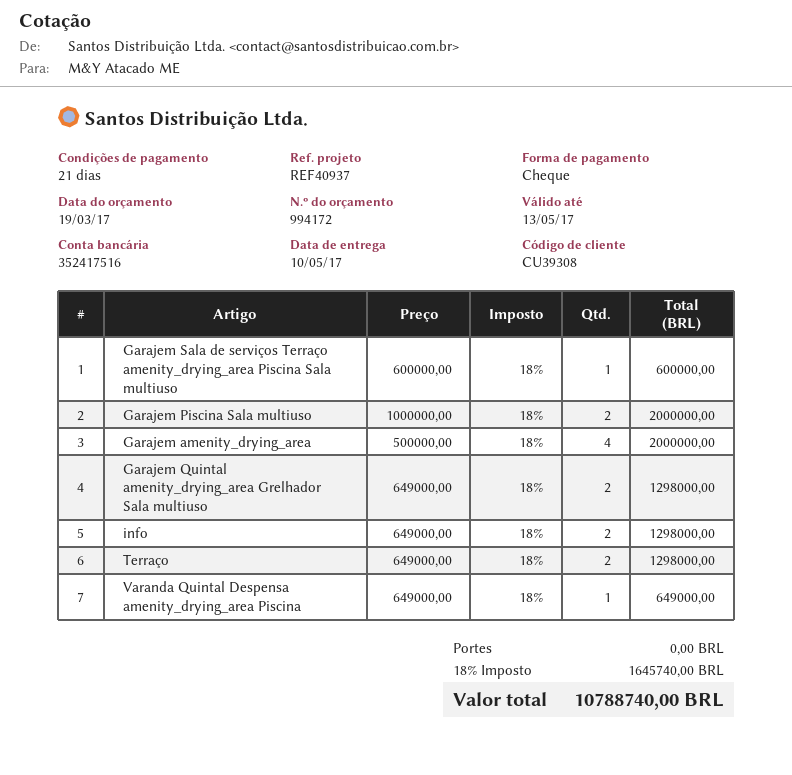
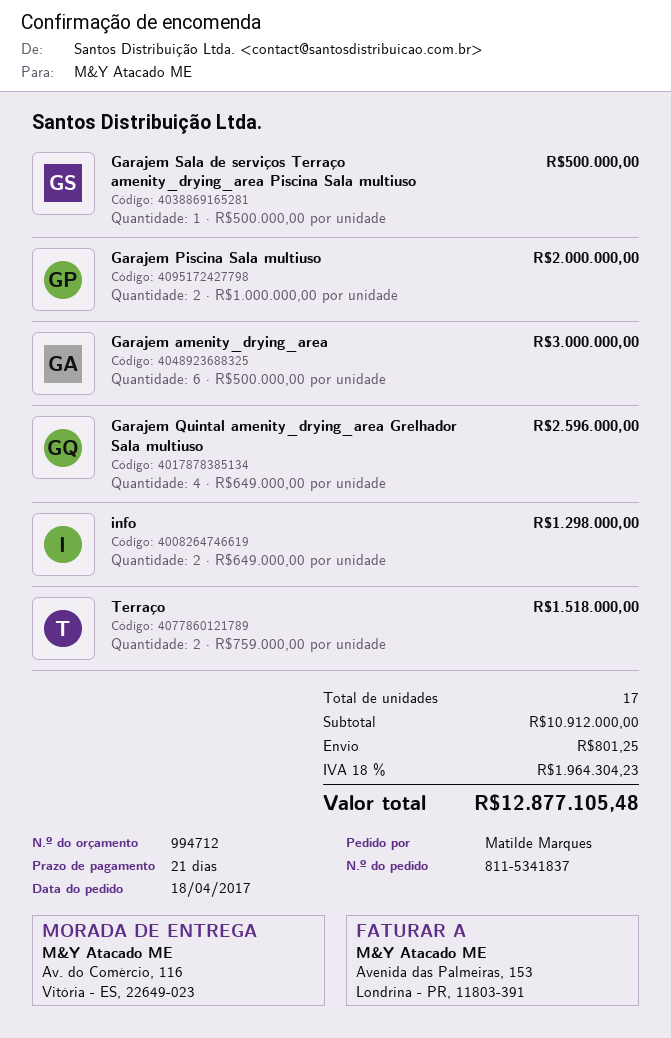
quote number: 994172 -> 994712
Garajem Sala de serviços Terraço amenity_drying_area Piscina Sala multiuso: 1 x 600000.00 = 600000.00 -> 1 x 500000.00 = 500000.00
Garajem amenity_drying_area: 4 x 500000.00 = 2000000.00 -> 6 x 500000.00 = 3000000.00
Garajem Quintal amenity_drying_area Grelhador Sala multiuso: 2 x 649000.00 = 1298000.00 -> 4 x 649000.00 = 2596000.00
Terraço: 2 x 649000.00 = 1298000.00 -> 2 x 759000.00 = 1518000.00
Varanda Quintal Despensa amenity_drying_area Piscina: 1 x 649000.00 = 649000.00 -> none
shipping: 0.00 -> 801.25
tax: 18% = 1645740.00 -> 18% = 1964304.23
total: 10788740.00 -> 12877105.48

